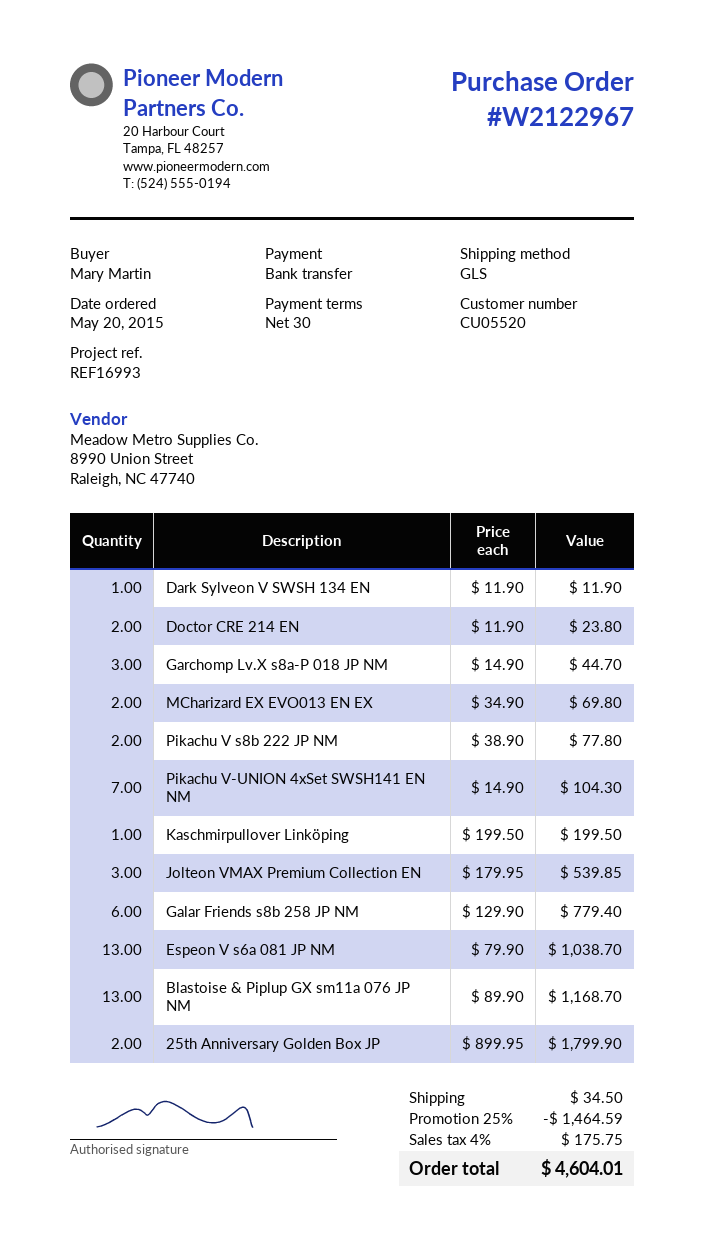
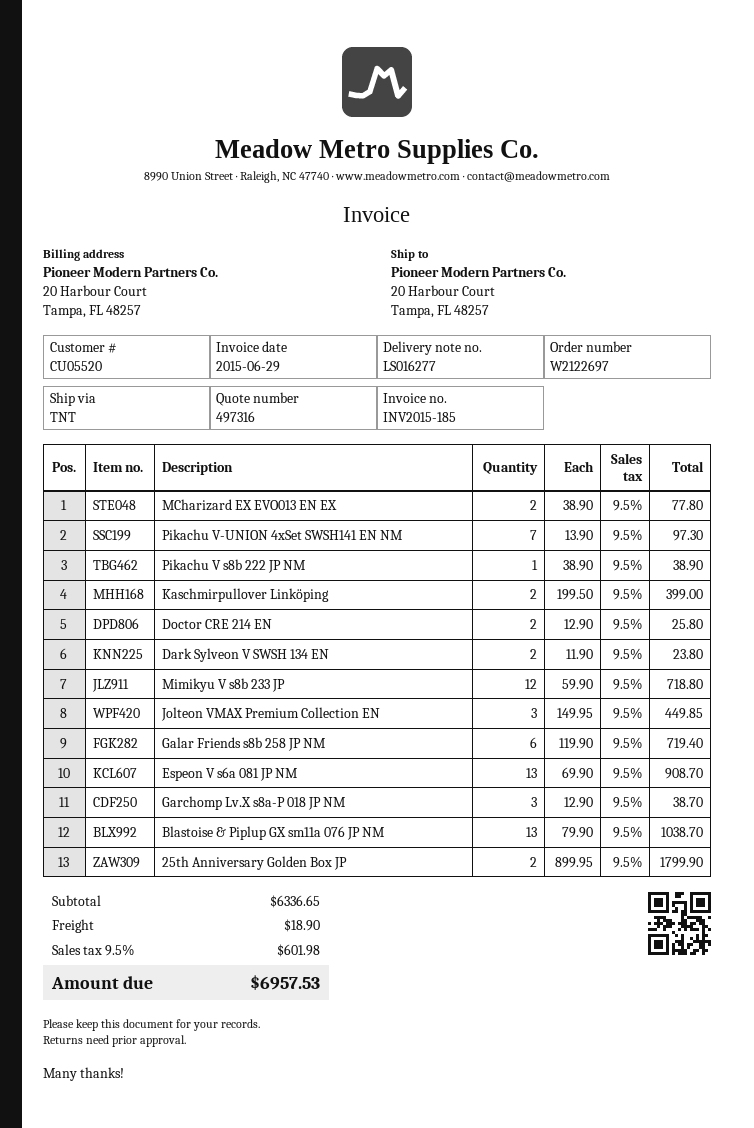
order number: W2122967 -> W2122697
shipping method: GLS -> TNT
Dark Sylveon V SWSH 134 EN: 1 x 11.90 = 11.90 -> 2 x 11.90 = 23.80
Doctor CRE 214 EN: 2 x 11.90 = 23.80 -> 2 x 12.90 = 25.80
Garchomp Lv.X s8a-P 018 JP NM: 3 x 14.90 = 44.70 -> 3 x 12.90 = 38.70
MCharizard EX EVO013 EN EX: 2 x 34.90 = 69.80 -> 2 x 38.90 = 77.80
Pikachu V s8b 222 JP NM: 2 x 38.90 = 77.80 -> 1 x 38.90 = 38.90
Pikachu V-UNION 4xSet SWSH141 EN NM: 7 x 14.90 = 104.30 -> 7 x 13.90 = 97.30
Kaschmirpullover Linköping: 1 x 199.50 = 199.50 -> 2 x 199.50 = 399.00
Jolteon VMAX Premium Collection EN: 3 x 179.95 = 539.85 -> 3 x 149.95 = 449.85
Galar Friends s8b 258 JP NM: 6 x 129.90 = 779.40 -> 6 x 119.90 = 719.40
Espeon V s6a 081 JP NM: 13 x 79.90 = 1038.70 -> 13 x 69.90 = 908.70
Blastoise & Piplup GX sm11a 076 JP NM: 13 x 89.90 = 1168.70 -> 13 x 79.90 = 1038.70
Mimikyu V s8b 233 JP: none -> 12 x 59.90 = 718.80
discount: 25% = 1464.59 -> none
shipping: 34.50 -> 18.90
tax: 4% = 175.75 -> 9.5% = 601.98
total: 4604.01 -> 6957.53

